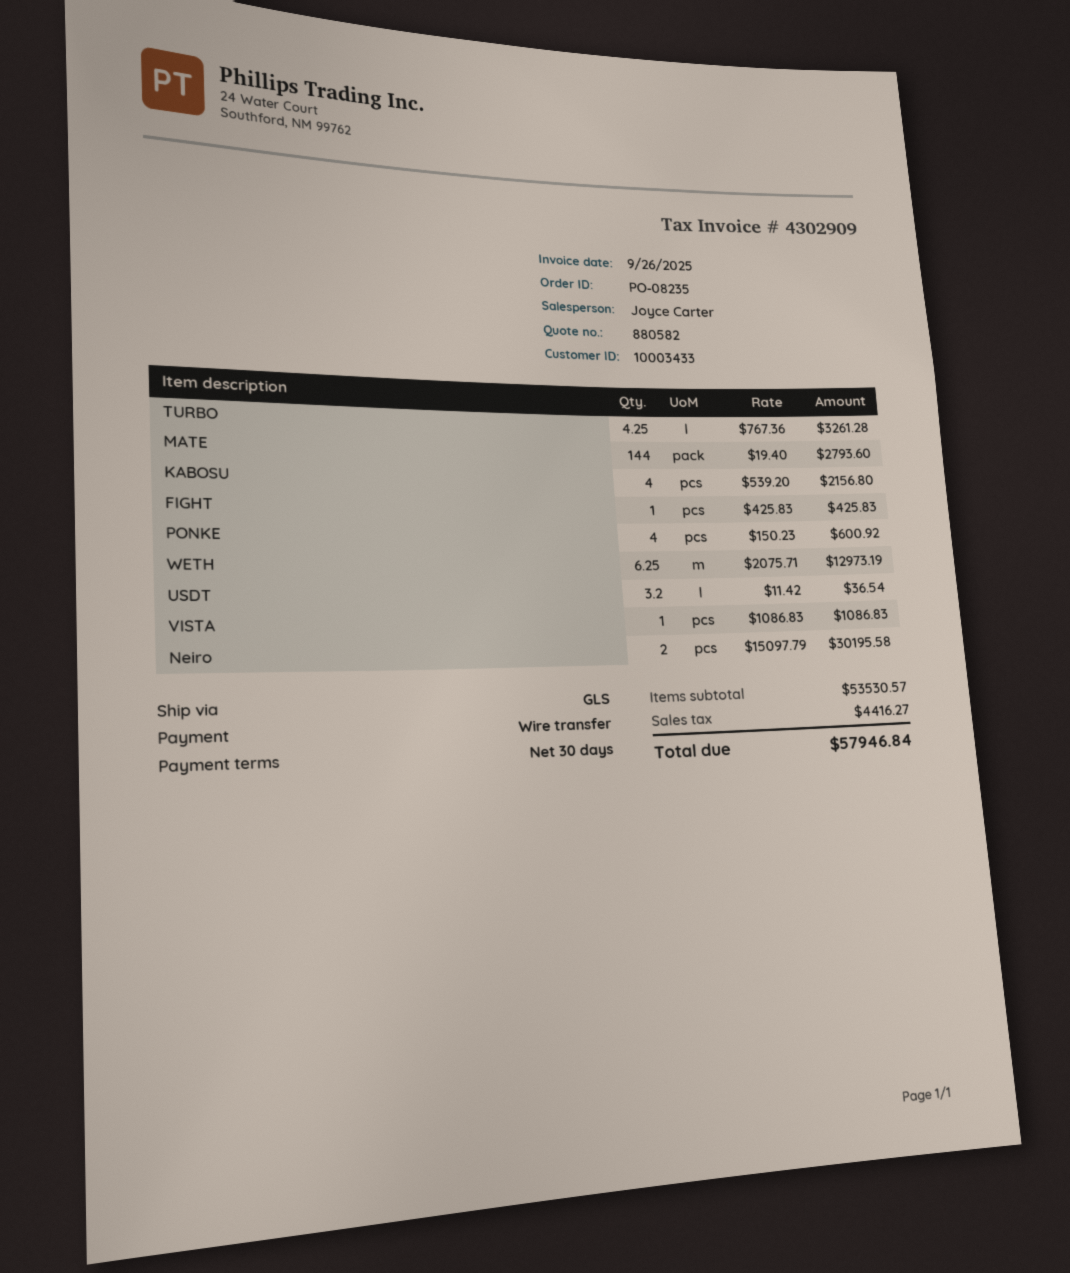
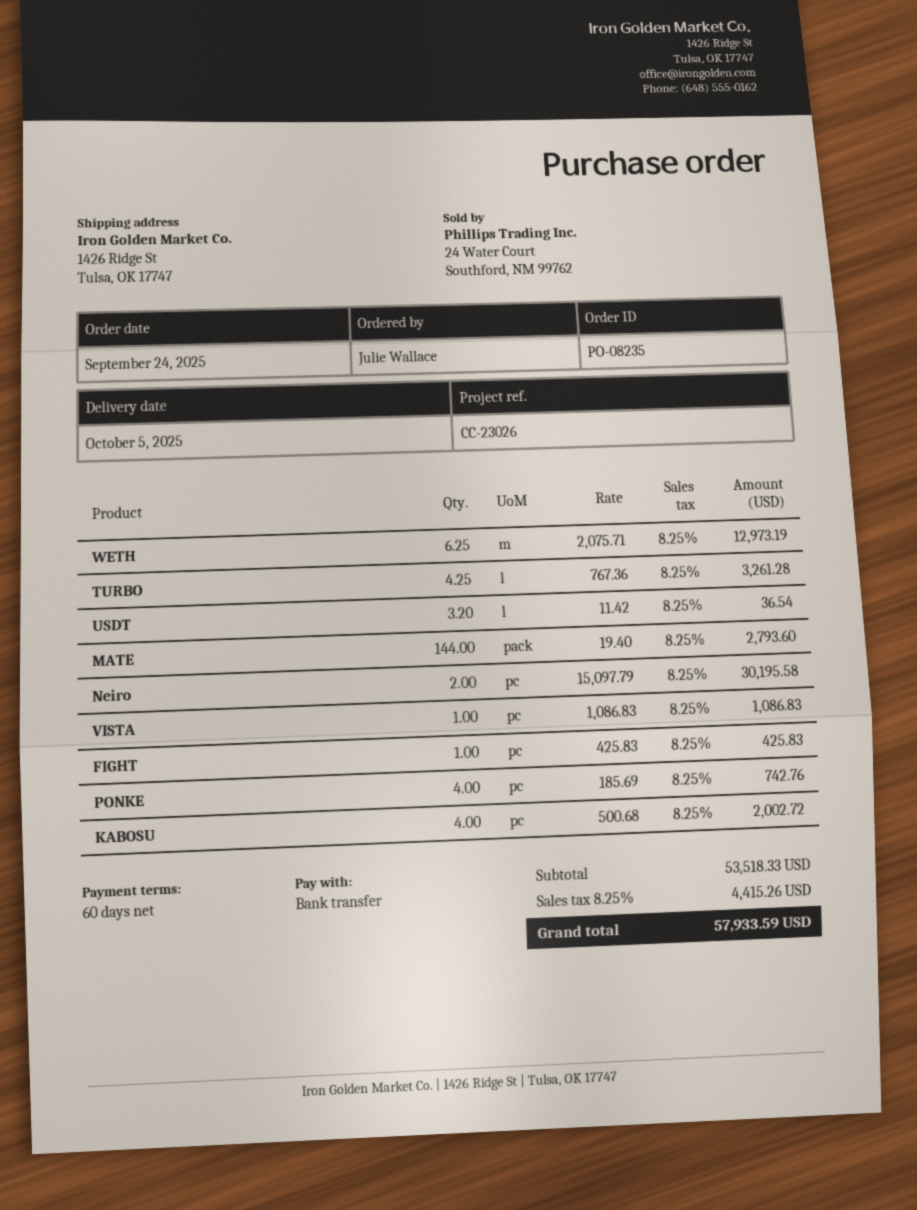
payment terms: 30 days -> 60 days
KABOSU: 4 x 539.20 = 2156.80 -> 4 x 500.68 = 2002.72
PONKE: 4 x 150.23 = 600.92 -> 4 x 185.69 = 742.76
subtotal: 53530.57 -> 53518.33
tax: 4416.27 -> 4415.26
total: 57946.84 -> 57933.59

